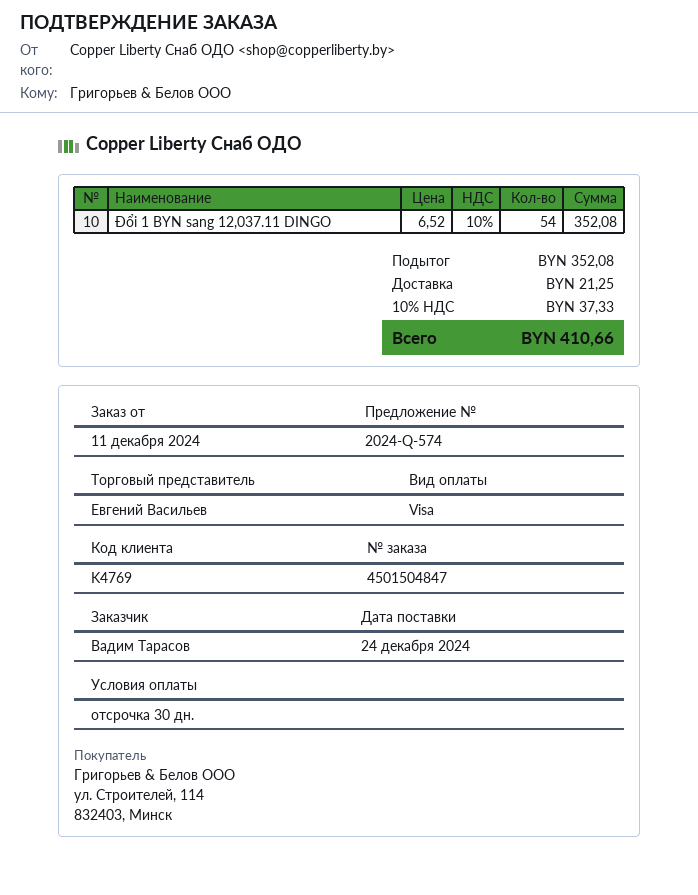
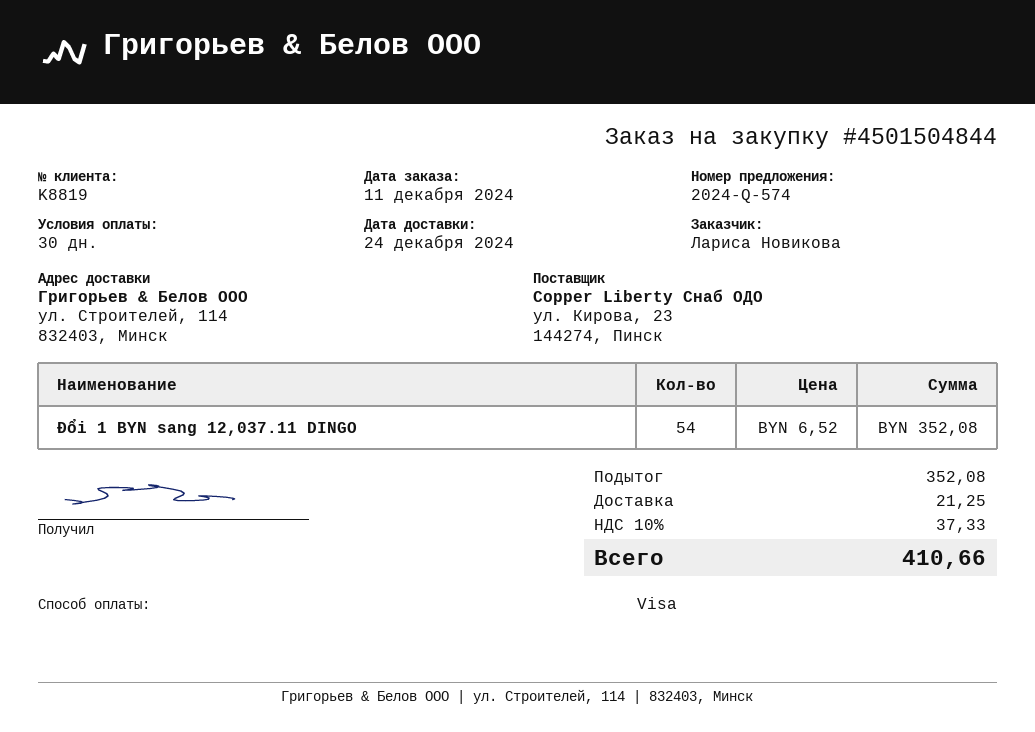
order number: 4501504847 -> 4501504844
customer number: K4769 -> K8819
ordered by: Вадим Тарасов -> Лариса Новикова

